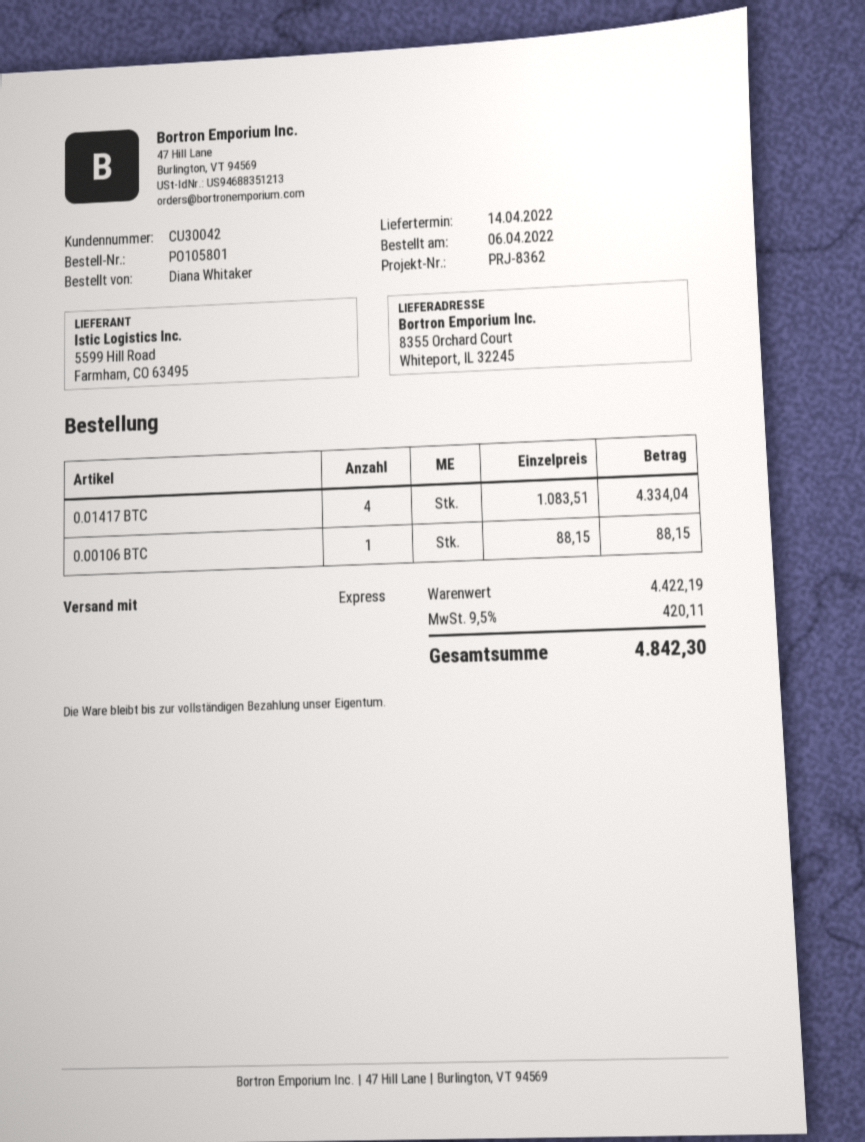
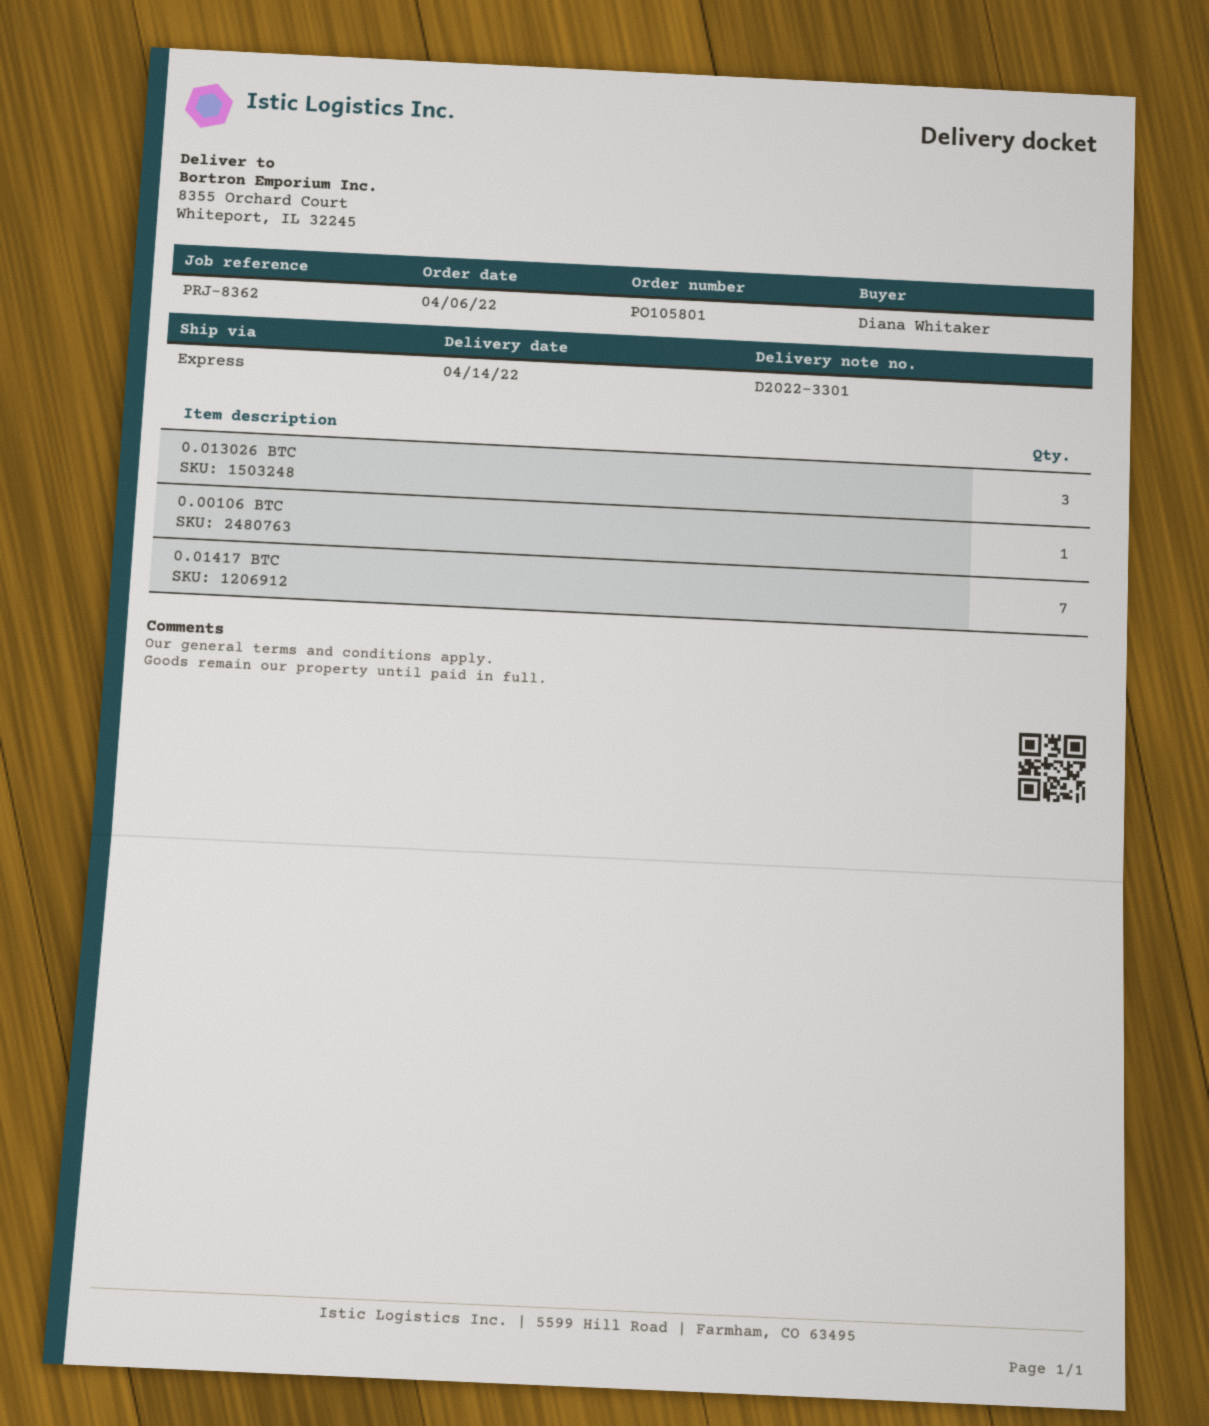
0.01417 BTC: 4 -> 7
0.013026 BTC: none -> 3

